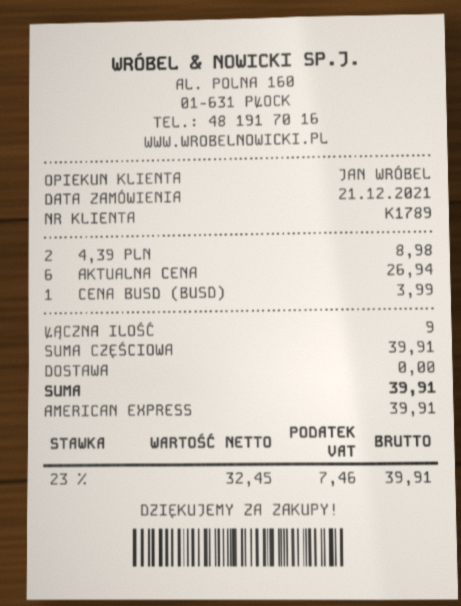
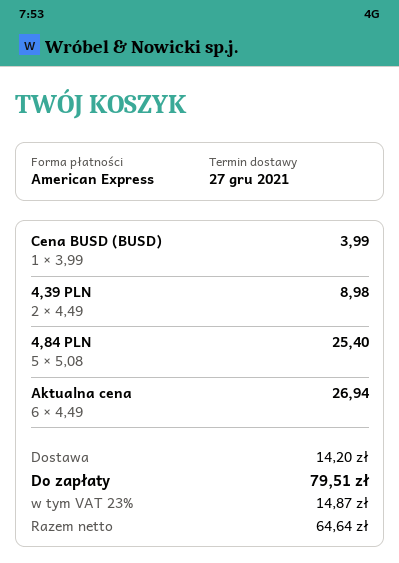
4,84 PLN: none -> 5 for 25.40
shipping: 0.00 -> 14.20
net: 32.45 -> 64.64
tax: 23% = 7.46 -> 23% = 14.87
total: 39.91 -> 79.51

